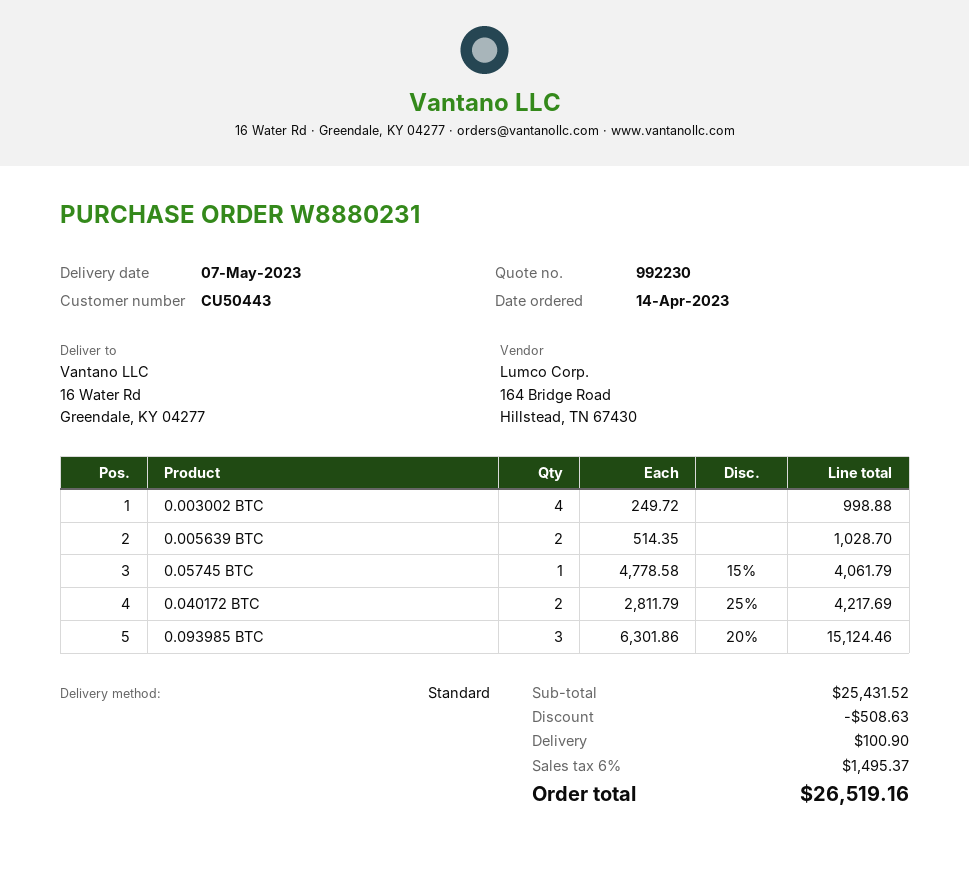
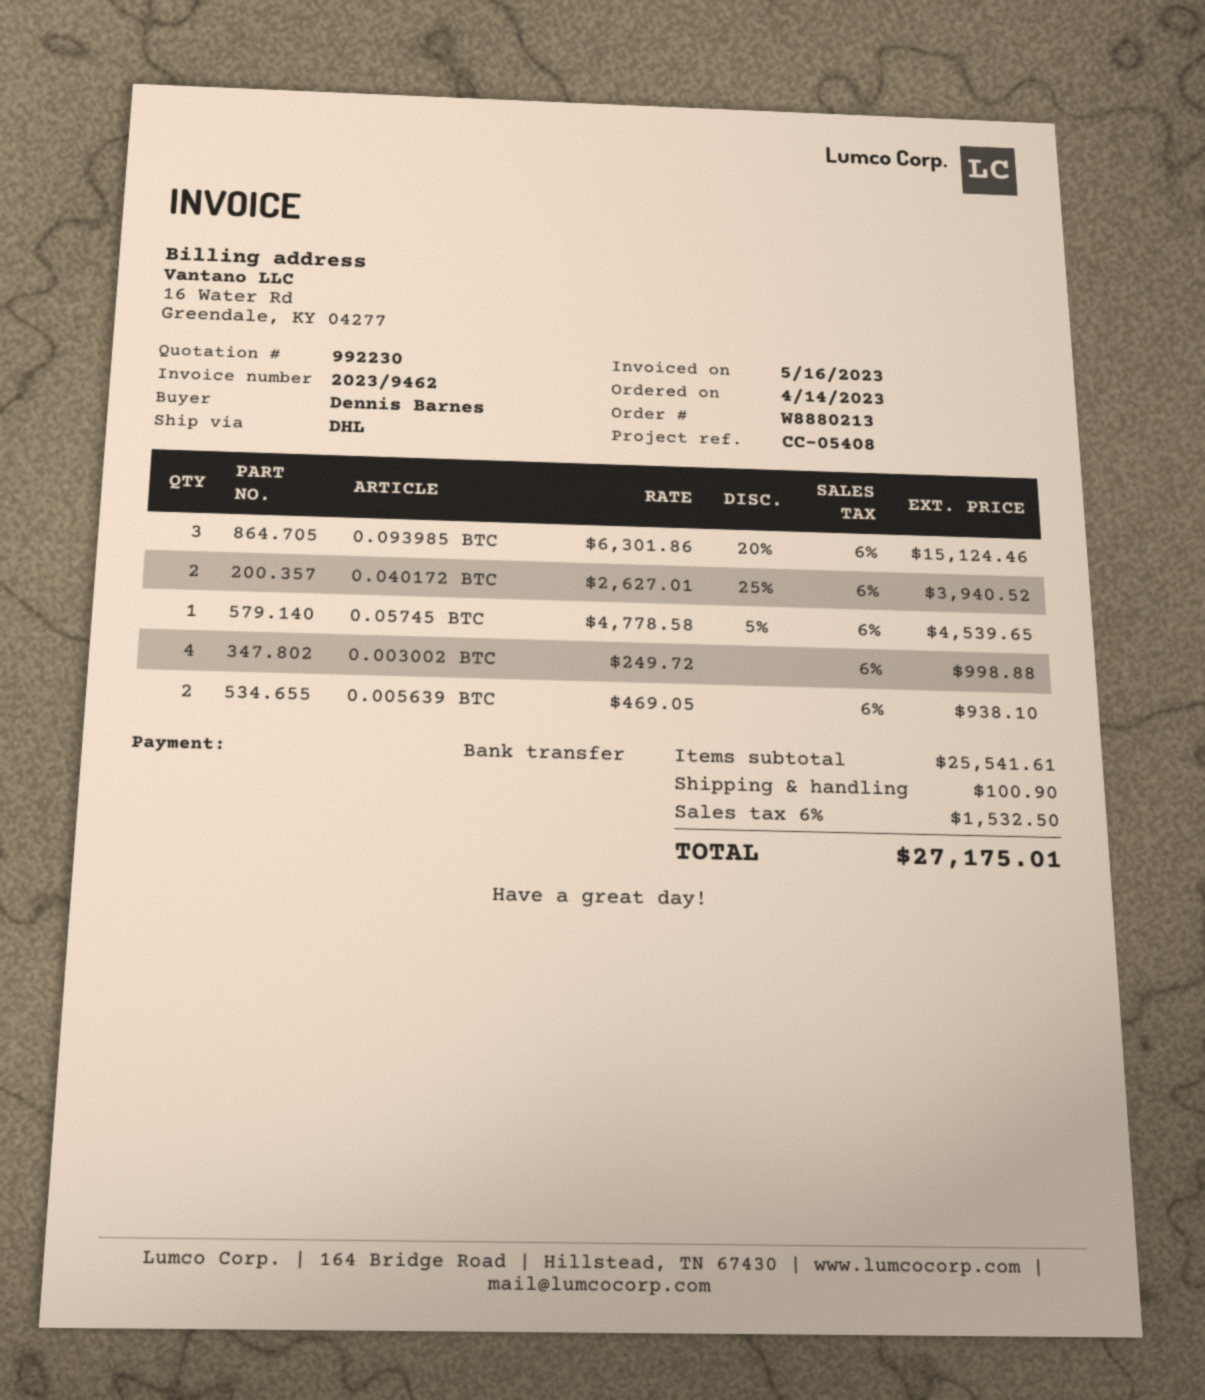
order number: W8880231 -> W8880213
shipping method: standard -> DHL
0.005639 BTC: 2 x 514.35 = 1028.70 -> 2 x 469.05 = 938.10
0.05745 BTC: 1 x 4778.58 - 15% = 4061.79 -> 1 x 4778.58 - 5% = 4539.65
0.040172 BTC: 2 x 2811.79 - 25% = 4217.69 -> 2 x 2627.01 - 25% = 3940.52
subtotal: 25431.52 -> 25541.61
discount: 508.63 -> none
tax: 6% = 1495.37 -> 6% = 1532.50
total: 26519.16 -> 27175.01

